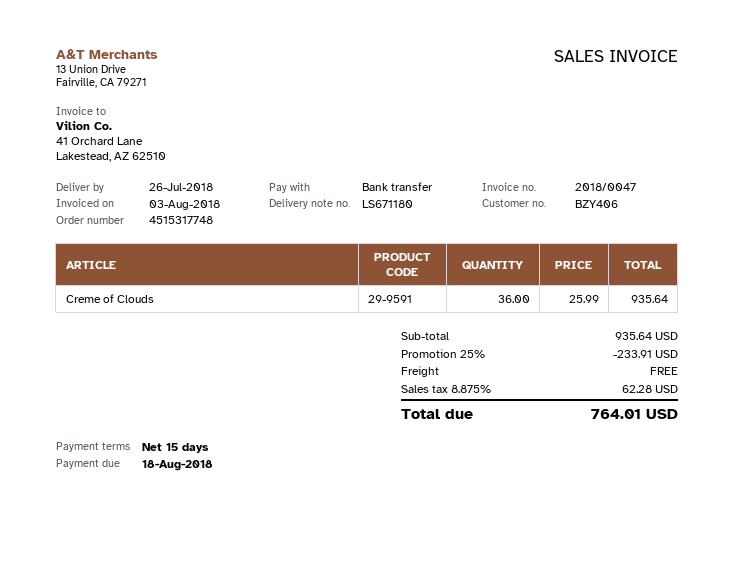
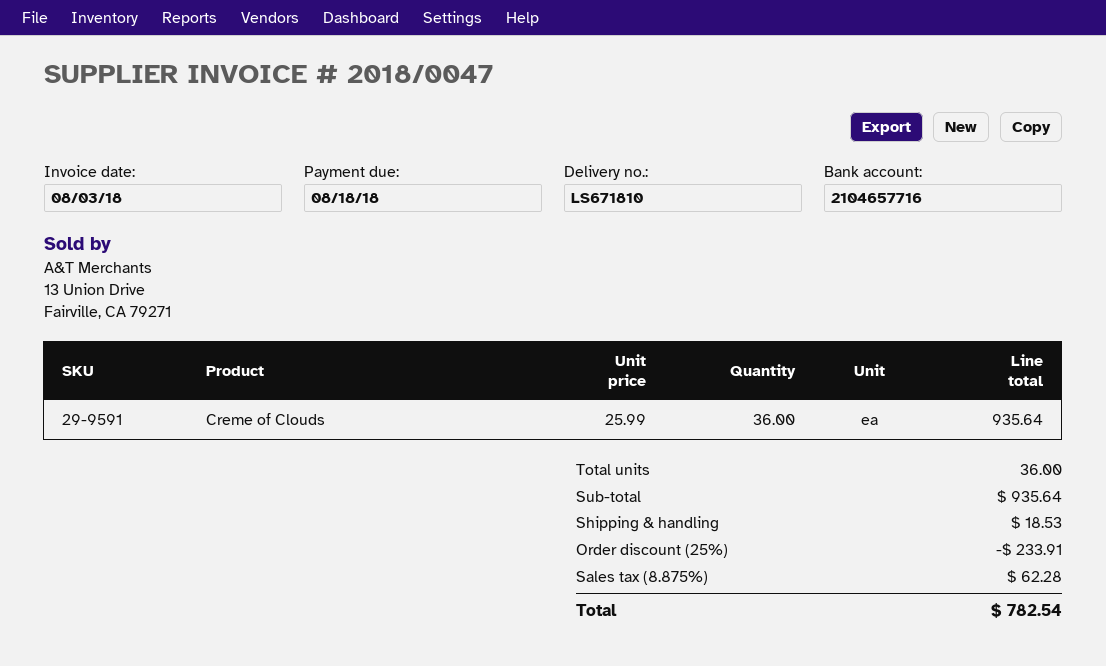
delivery note number: LS671180 -> LS671810
shipping: 0.00 -> 18.53
total: 764.01 -> 782.54

